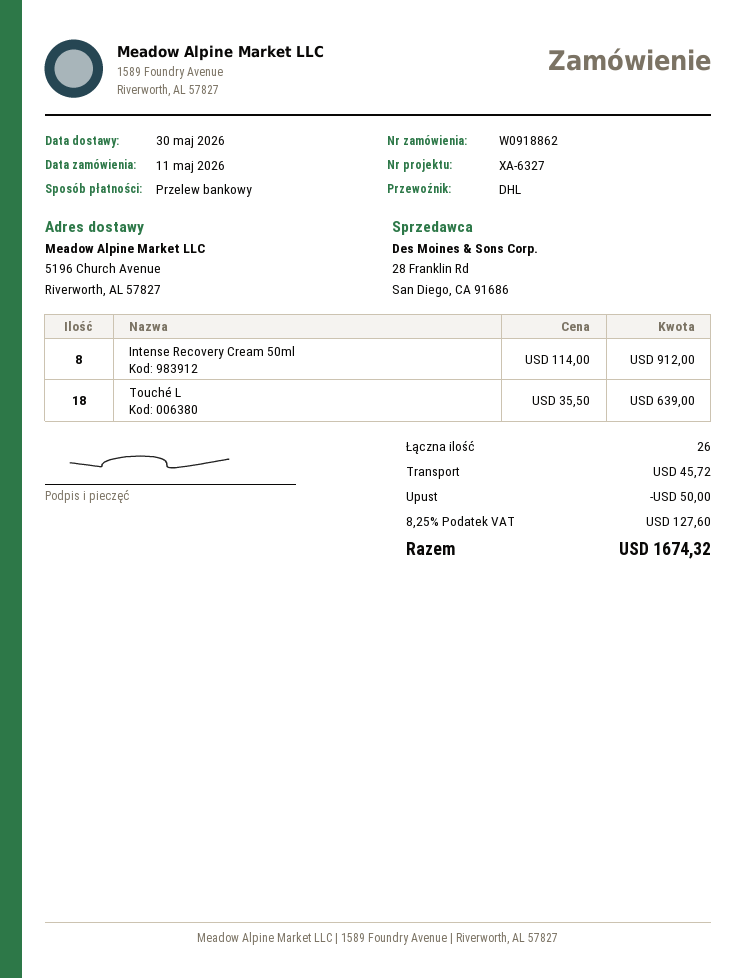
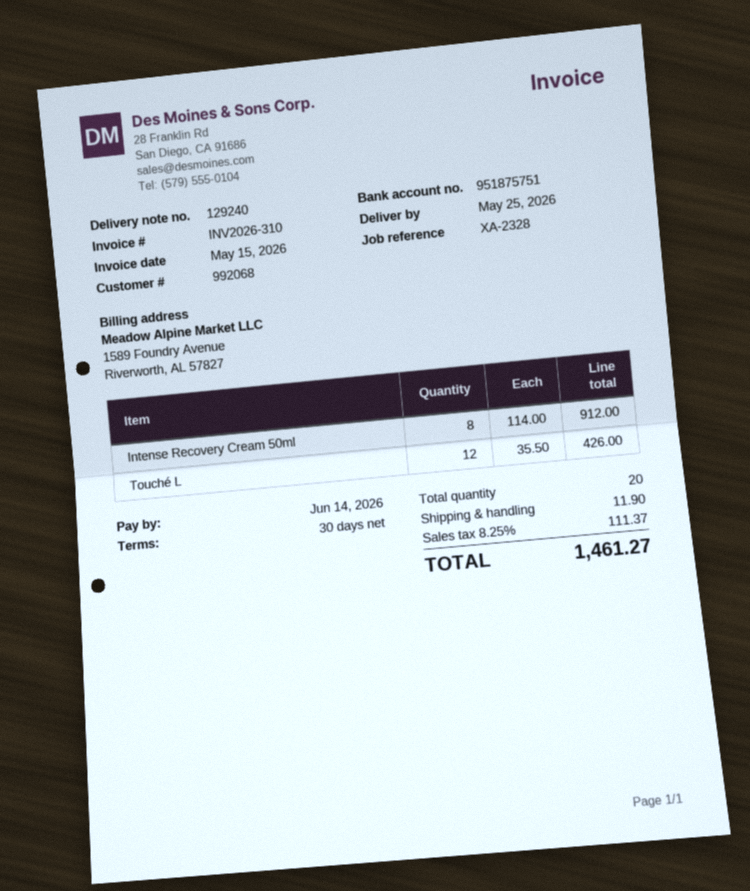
delivery date: 2026-05-30 -> 2026-05-25
reference: XA-6327 -> XA-2328
Touché L: 18 x 35.50 = 639.00 -> 12 x 35.50 = 426.00
total quantity: 26 -> 20
discount: 50.00 -> none
shipping: 45.72 -> 11.90
tax: 8.25% = 127.60 -> 8.25% = 111.37
total: 1674.32 -> 1461.27

